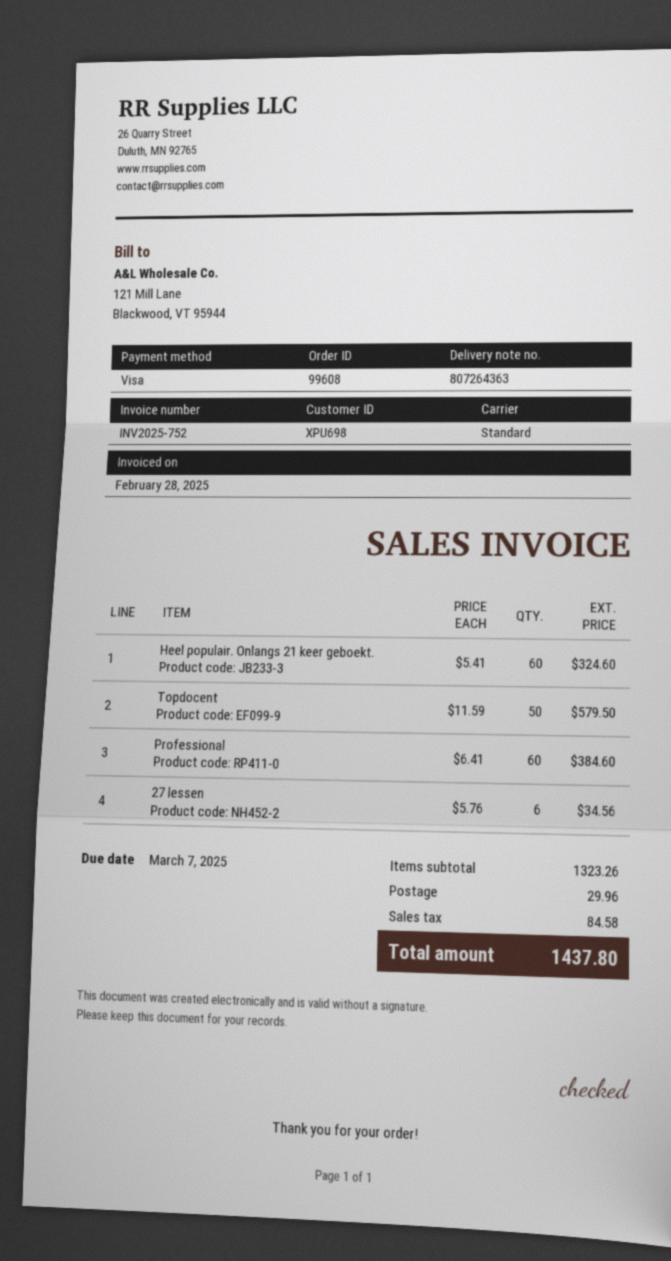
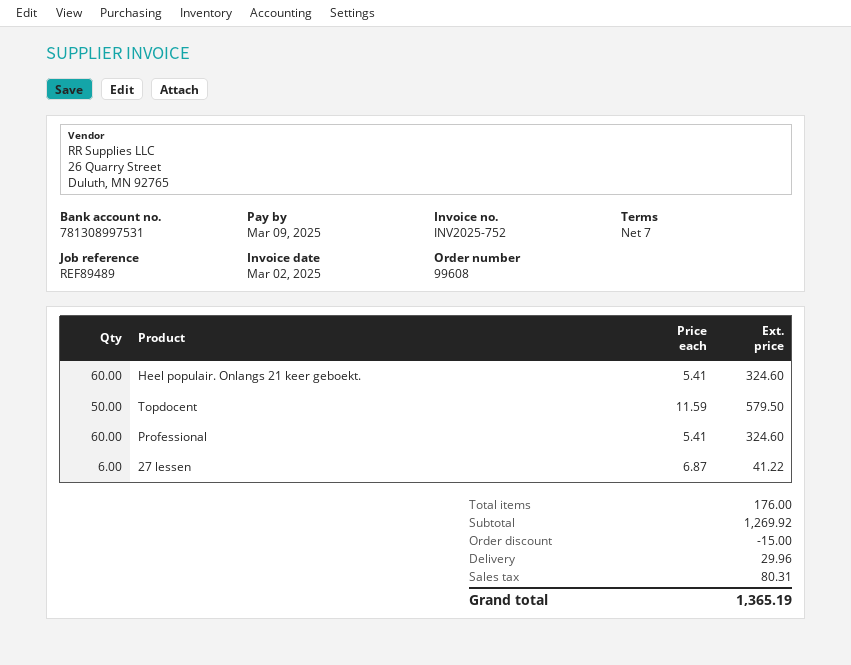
invoice date: 2025-02-28 -> 2025-03-02
due date: 2025-03-07 -> 2025-03-09
Professional: 60 x 6.41 = 384.60 -> 60 x 5.41 = 324.60
27 lessen: 6 x 5.76 = 34.56 -> 6 x 6.87 = 41.22
subtotal: 1323.26 -> 1269.92
discount: none -> 15.00
tax: 84.58 -> 80.31
total: 1437.80 -> 1365.19

